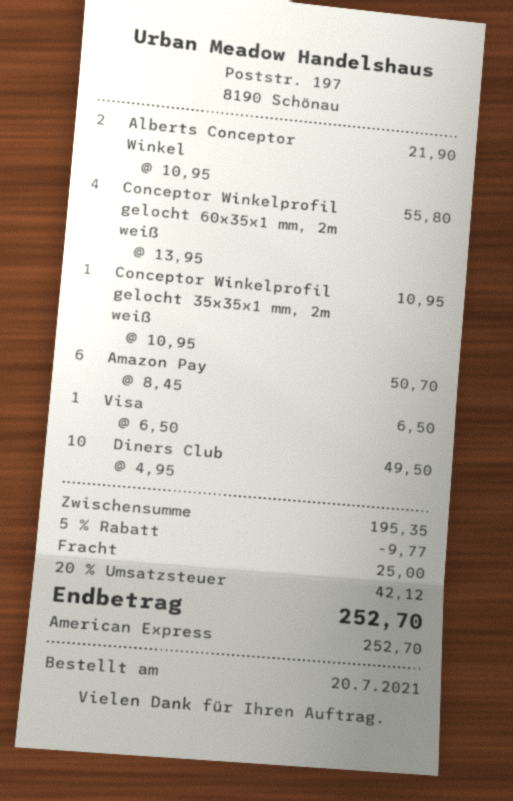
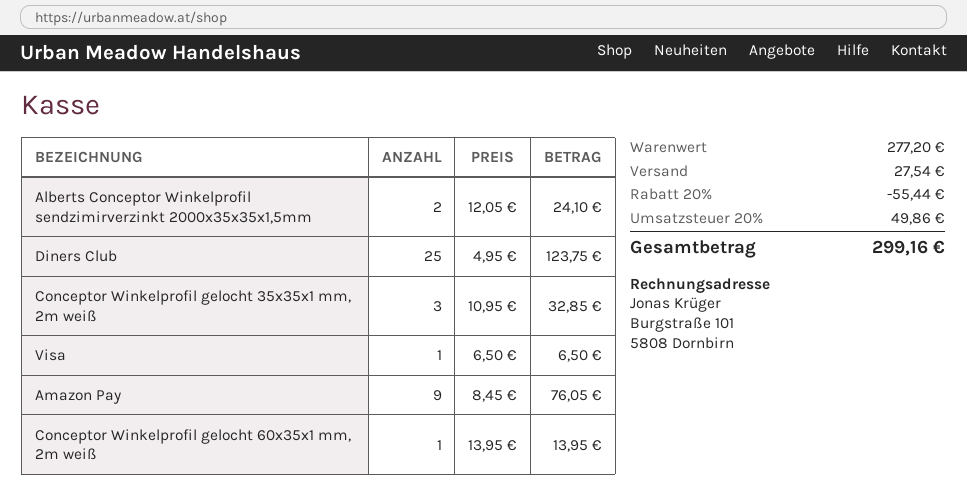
Alberts Conceptor Winkel: 2 x 10.95 = 21.90 -> 2 x 12.05 = 24.10
Conceptor Winkelprofil gelocht 60x35x1 mm, 2m weiß: 4 x 13.95 = 55.80 -> 1 x 13.95 = 13.95
Conceptor Winkelprofil gelocht 35x35x1 mm, 2m weiß: 1 x 10.95 = 10.95 -> 3 x 10.95 = 32.85
Amazon Pay: 6 x 8.45 = 50.70 -> 9 x 8.45 = 76.05
Diners Club: 10 x 4.95 = 49.50 -> 25 x 4.95 = 123.75
subtotal: 195.35 -> 277.20
discount: 5% = 9.77 -> 20% = 55.44
shipping: 25.00 -> 27.54
tax: 20% = 42.12 -> 20% = 49.86
total: 252.70 -> 299.16

